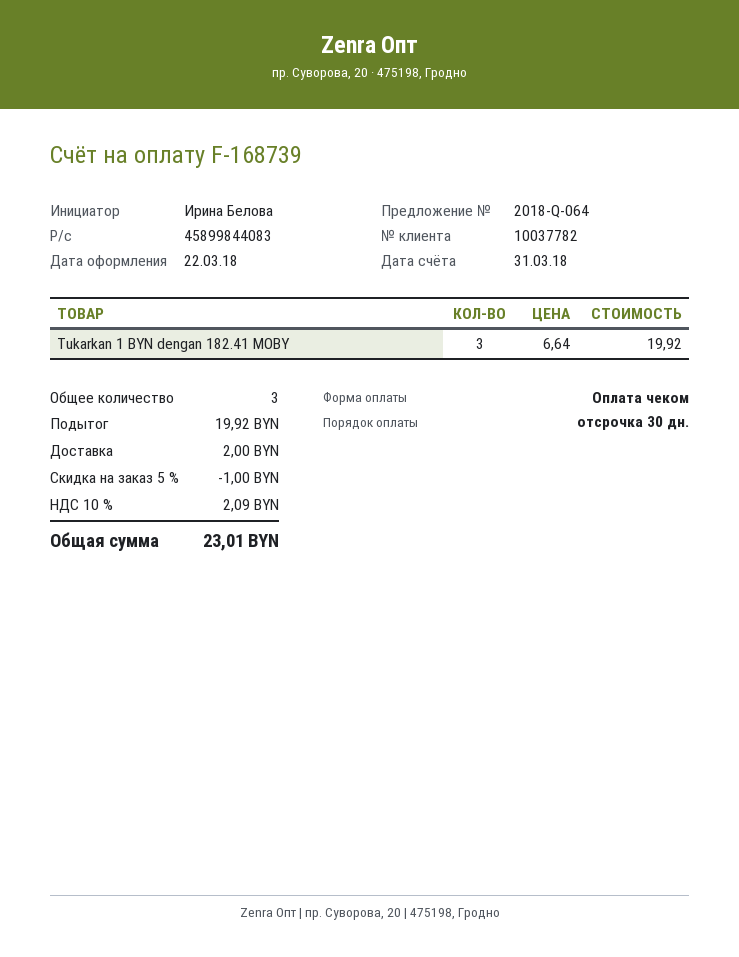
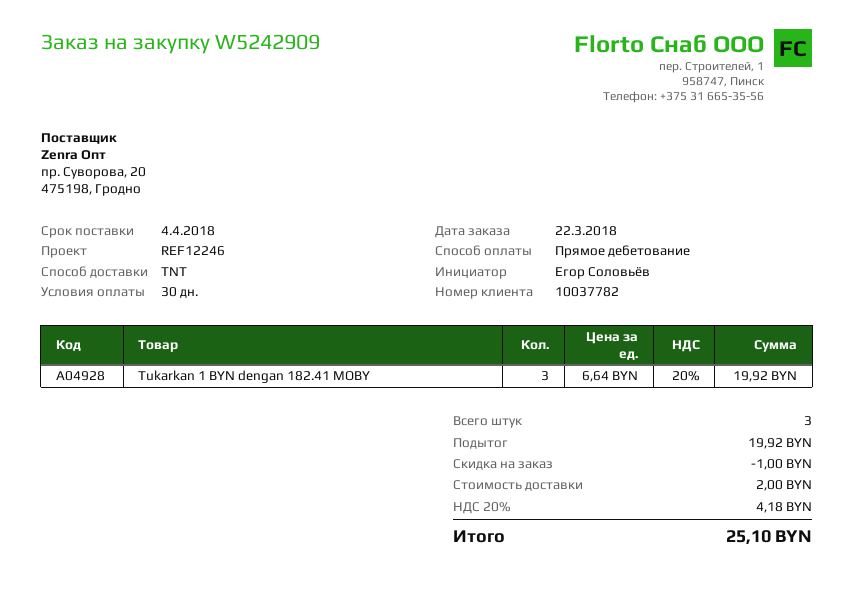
ordered by: Ирина Белова -> Егор Соловьёв
payment method: cheque -> direct debit
tax: 10% = 2.09 -> 20% = 4.18
total: 23.01 -> 25.10

